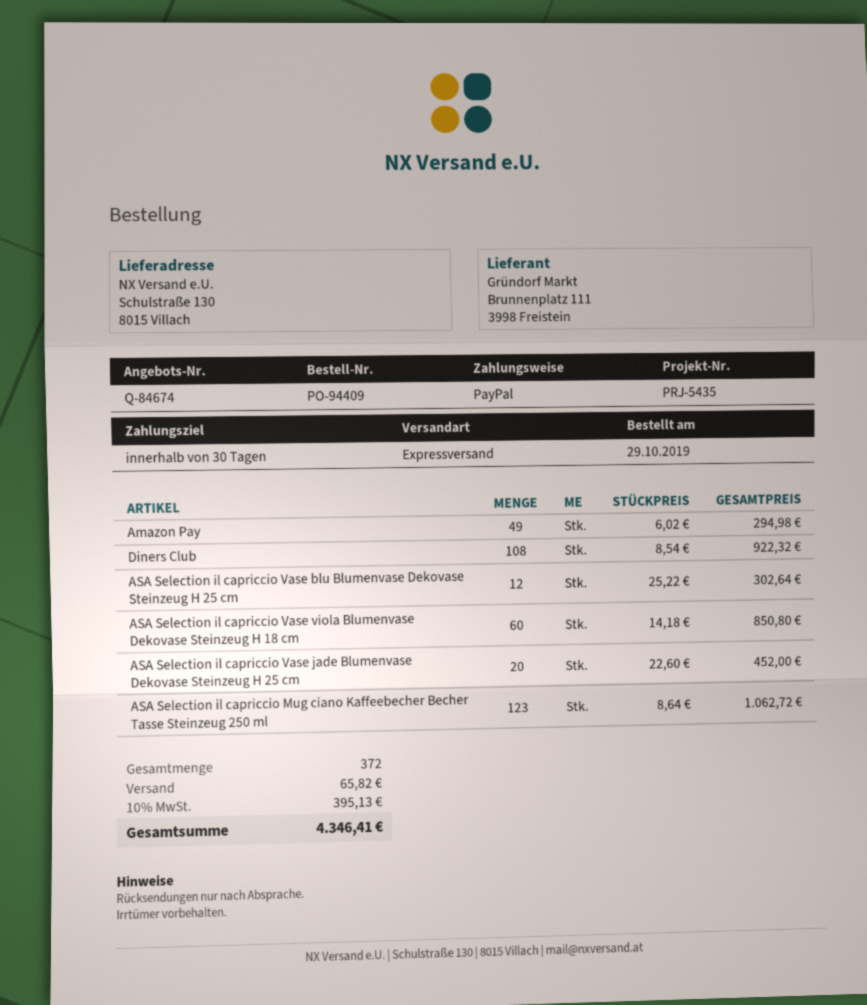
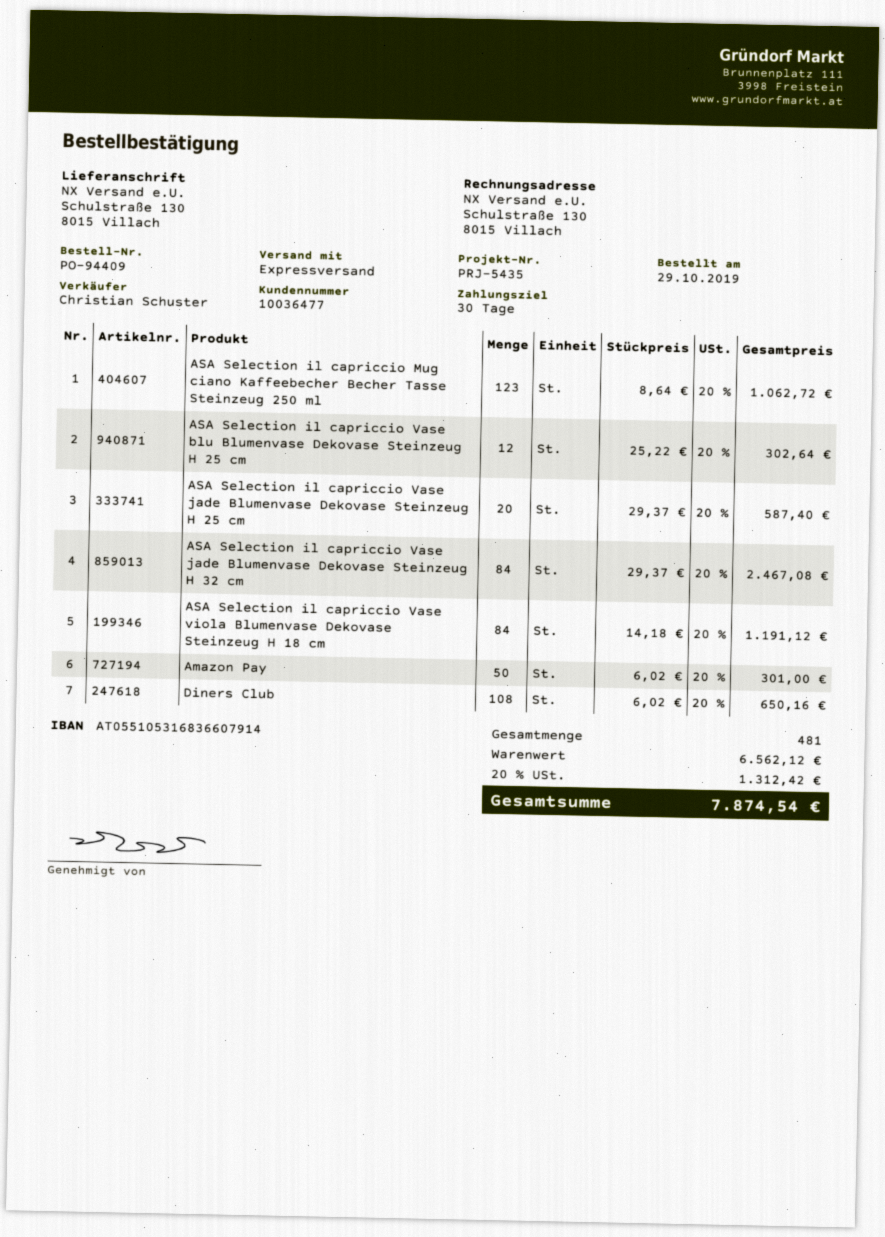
Amazon Pay: 49 x 6.02 = 294.98 -> 50 x 6.02 = 301.00
Diners Club: 108 x 8.54 = 922.32 -> 108 x 6.02 = 650.16
ASA Selection il capriccio Vase viola Blumenvase Dekovase Steinzeug H 18 cm: 60 x 14.18 = 850.80 -> 84 x 14.18 = 1191.12
ASA Selection il capriccio Vase jade Blumenvase Dekovase Steinzeug H 25 cm: 20 x 22.60 = 452.00 -> 20 x 29.37 = 587.40
ASA Selection il capriccio Vase jade Blumenvase Dekovase Steinzeug H 32 cm: none -> 84 x 29.37 = 2467.08
total quantity: 372 -> 481
shipping: 65.82 -> none
tax: 10% = 395.13 -> 20% = 1312.42
total: 4346.41 -> 7874.54

